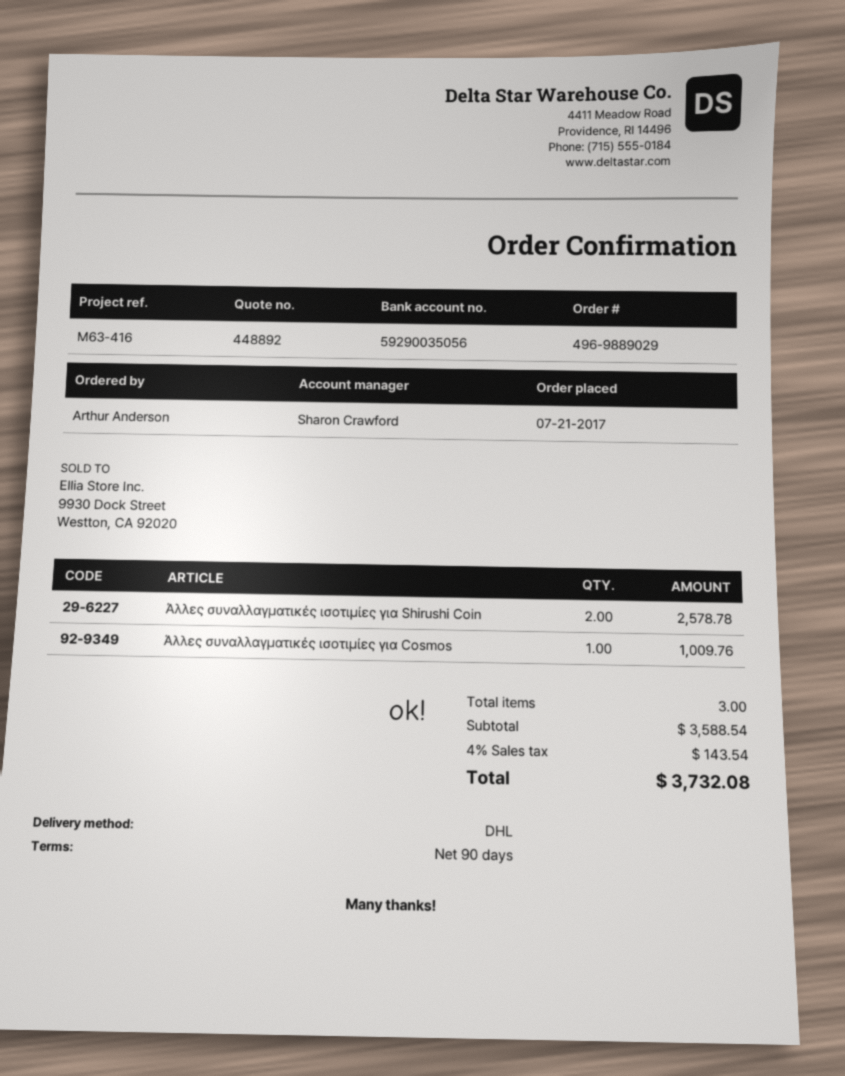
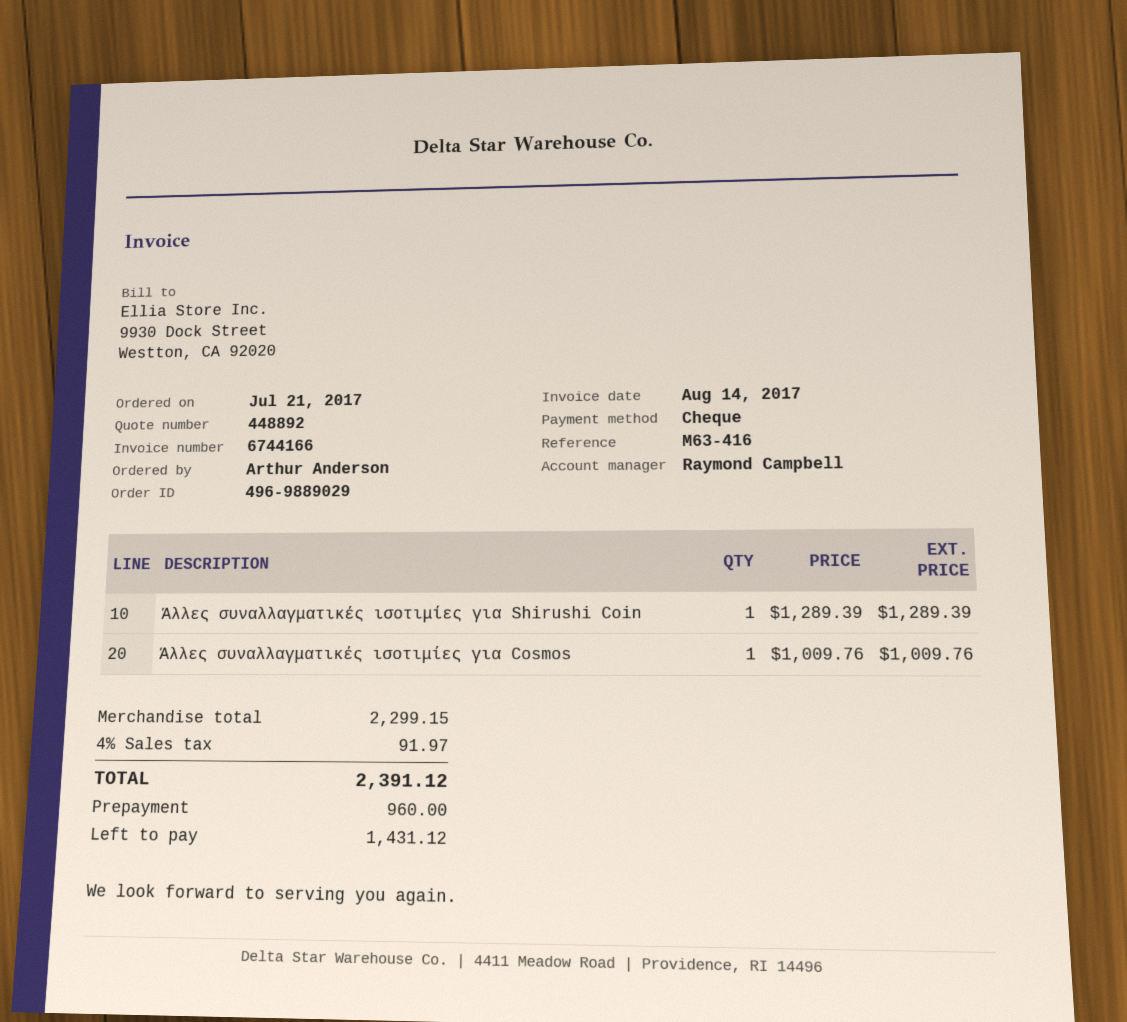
sales rep: Sharon Crawford -> Raymond Campbell
Άλλες συναλλαγματικές ισοτιμίες για Shirushi Coin: 2 for 2578.78 -> 1 for 1289.39
subtotal: 3588.54 -> 2299.15
tax: 4% = 143.54 -> 4% = 91.97
total: 3732.08 -> 2391.12

